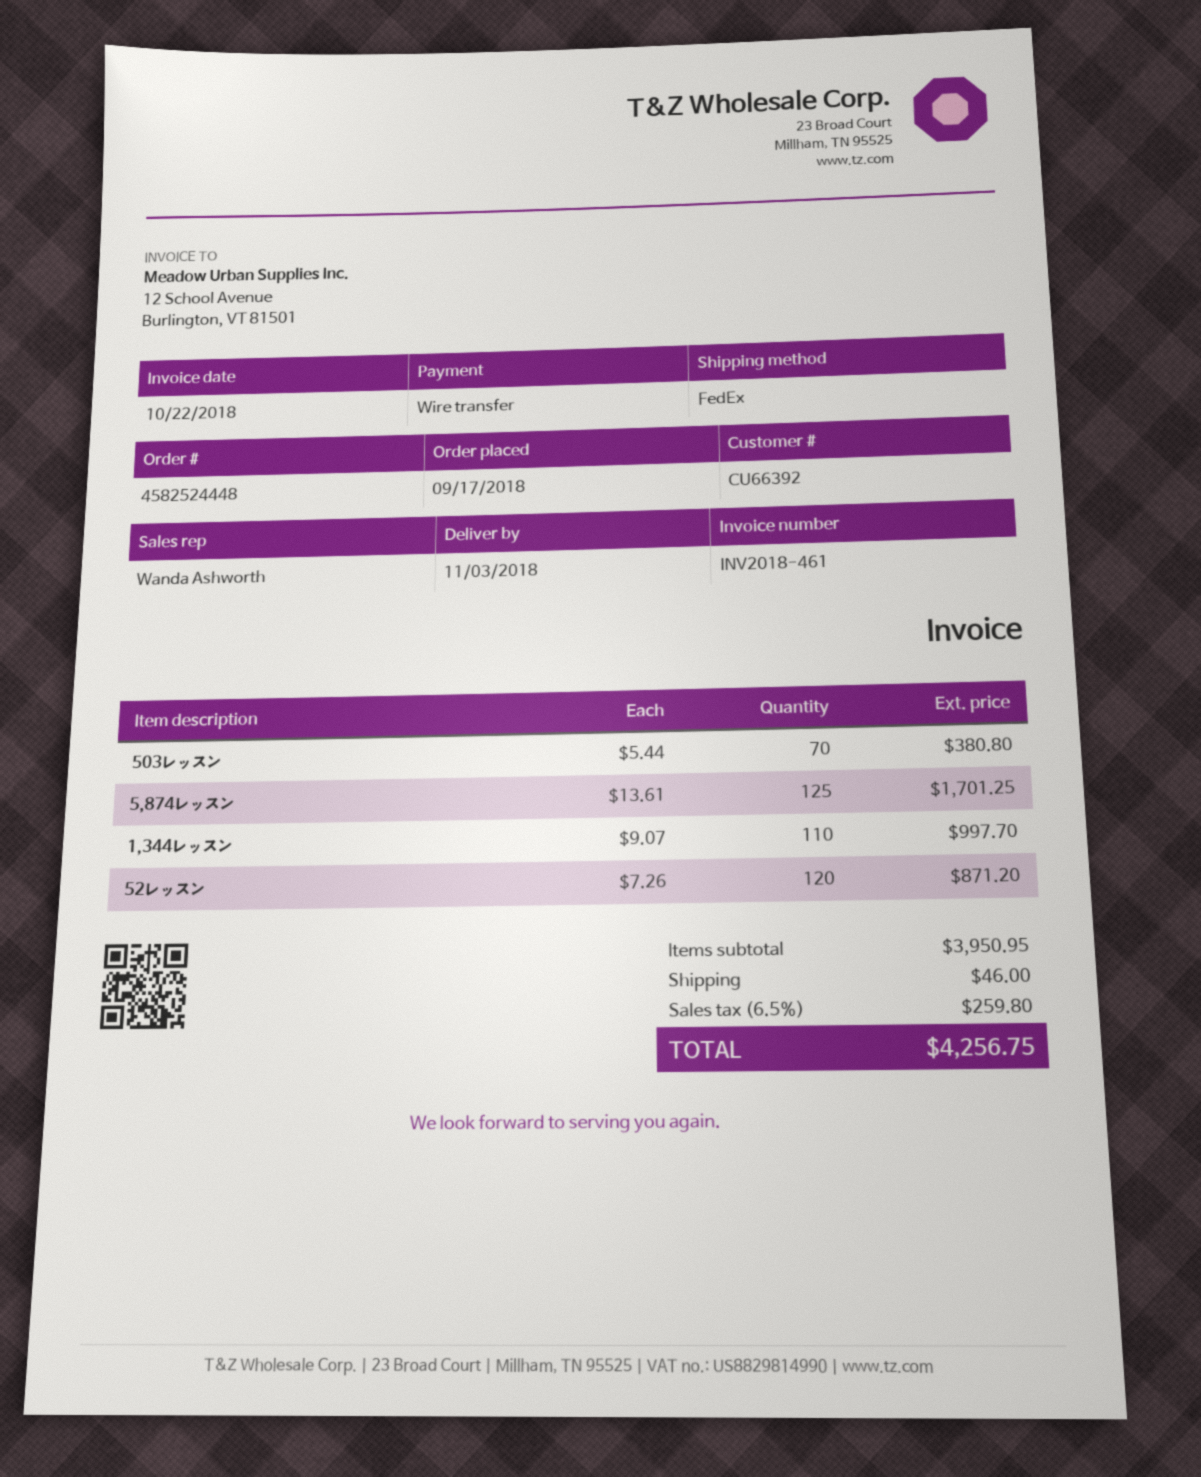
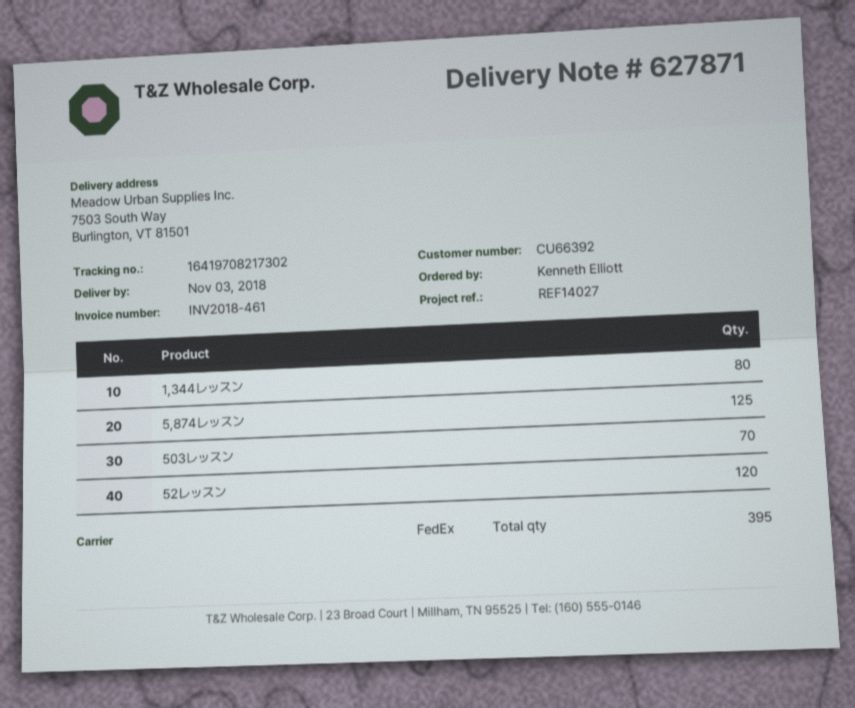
1,344レッスン: 110 -> 80

